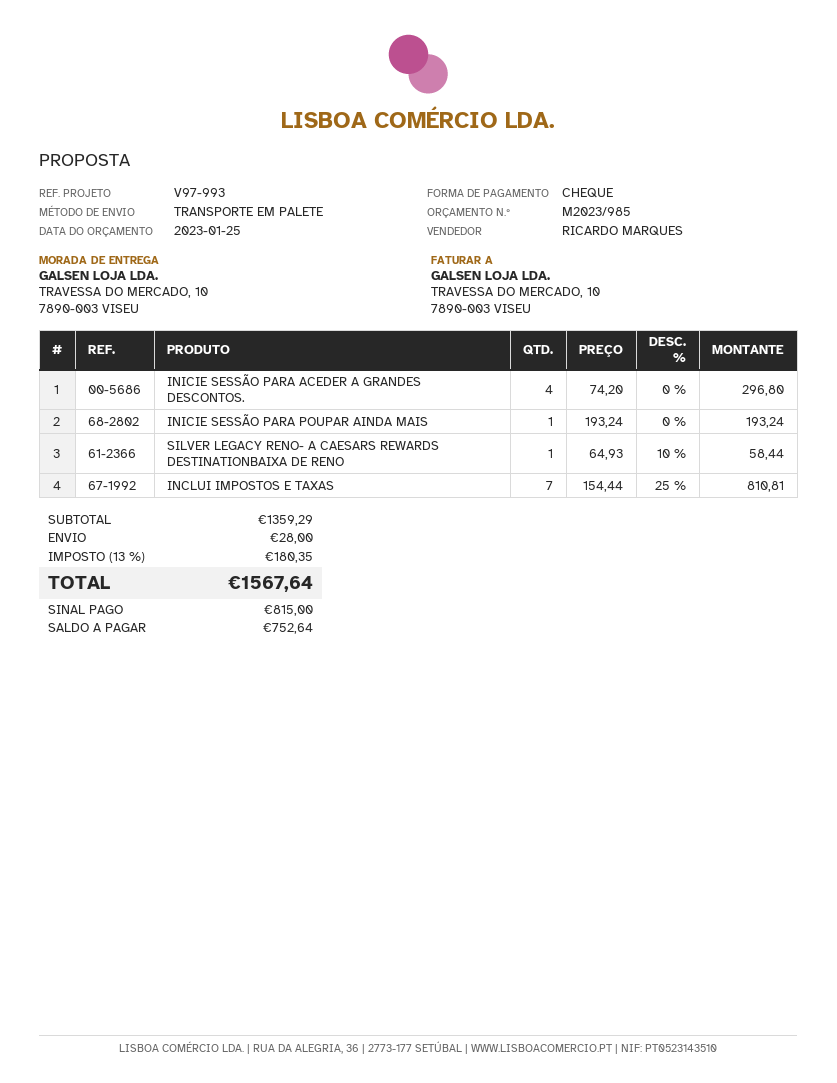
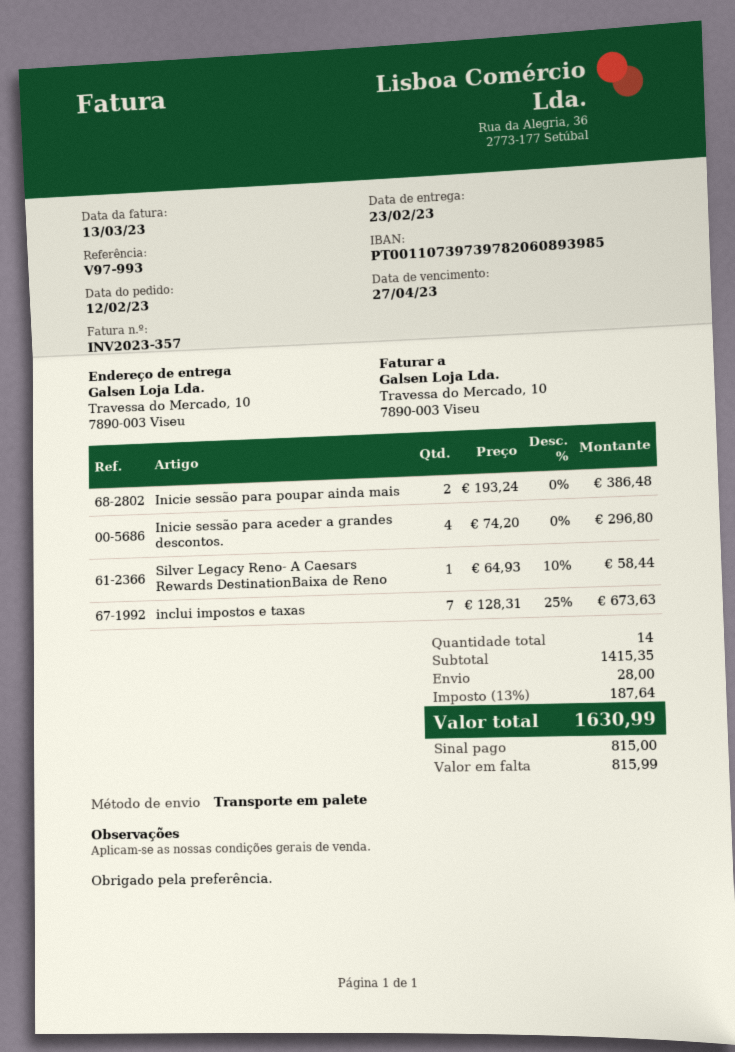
INICIE SESSÃO PARA POUPAR AINDA MAIS: 1 x 193.24 = 193.24 -> 2 x 193.24 = 386.48
INCLUI IMPOSTOS E TAXAS: 7 x 154.44 - 25% = 810.81 -> 7 x 128.31 - 25% = 673.63
subtotal: 1359.29 -> 1415.35
tax: 13% = 180.35 -> 13% = 187.64
total: 1567.64 -> 1630.99
balance: 752.64 -> 815.99

